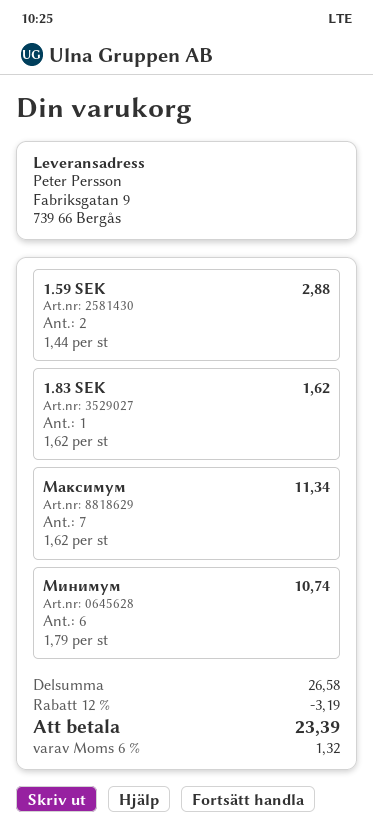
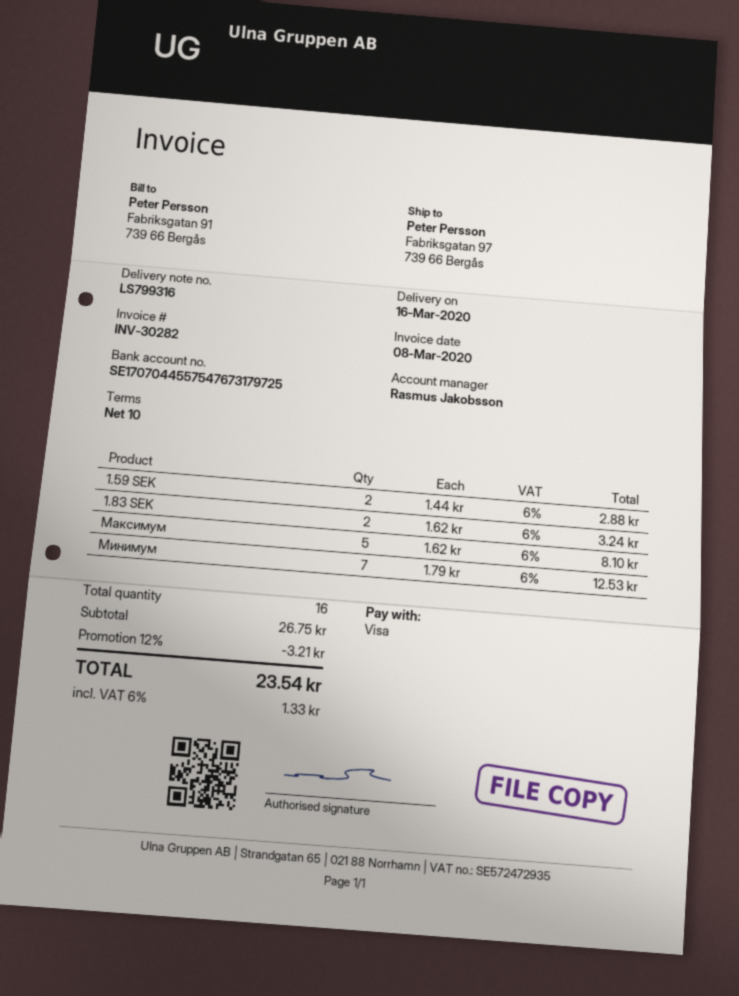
ship to: Fabriksgatan 9, 739 66 Bergås -> Fabriksgatan 97, 739 66 Bergås
1.83 SEK: 1 x 1.62 = 1.62 -> 2 x 1.62 = 3.24
Максимум: 7 x 1.62 = 11.34 -> 5 x 1.62 = 8.10
Минимум: 6 x 1.79 = 10.74 -> 7 x 1.79 = 12.53
subtotal: 26.58 -> 26.75
discount: 12% = 3.19 -> 12% = 3.21
tax: 6% = 1.32 -> 6% = 1.33
total: 23.39 -> 23.54

